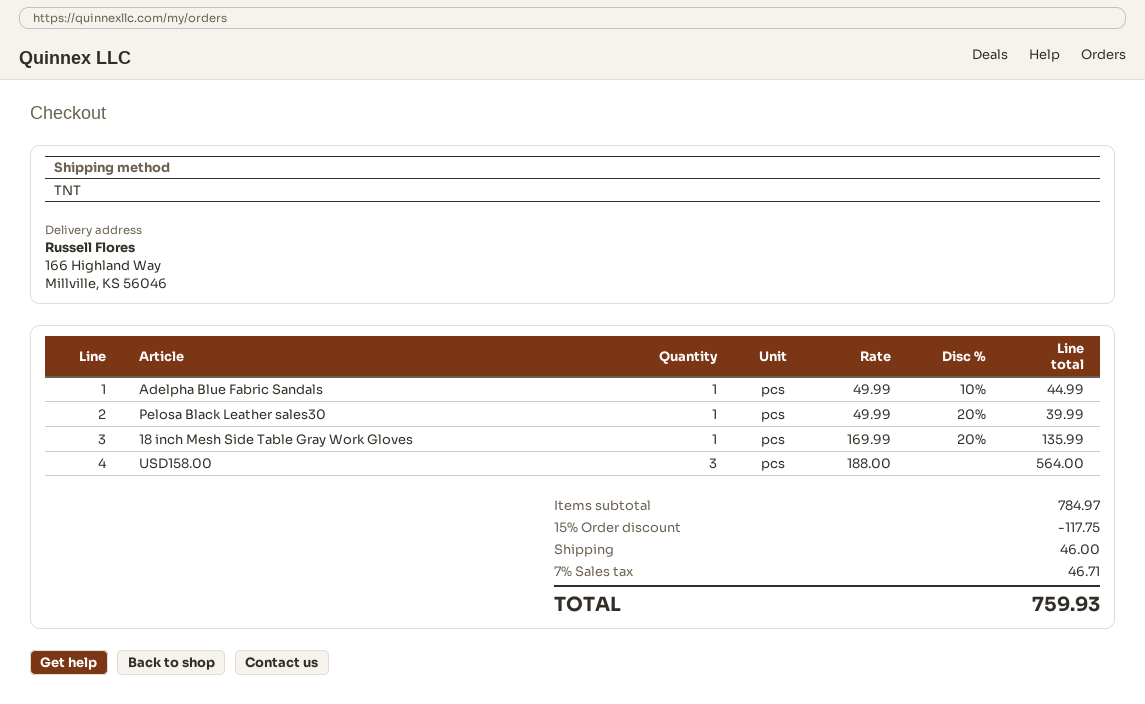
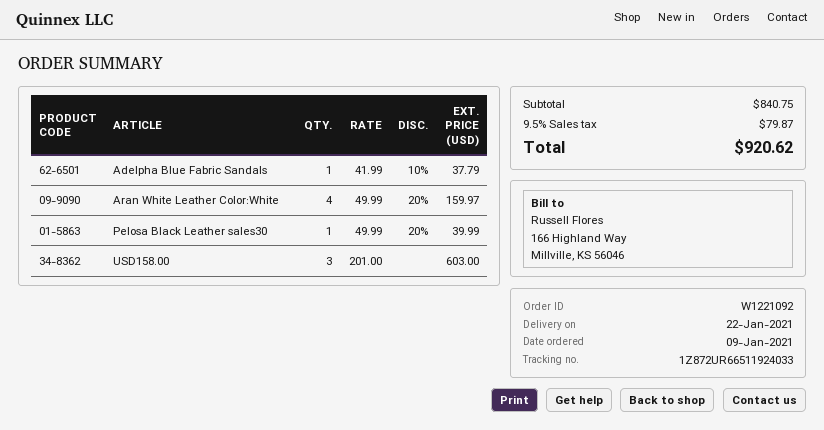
Adelpha Blue Fabric Sandals: 1 x 49.99 - 10% = 44.99 -> 1 x 41.99 - 10% = 37.79
18 inch Mesh Side Table Gray Work Gloves: 1 x 169.99 - 20% = 135.99 -> none
USD158.00: 3 x 188.00 = 564.00 -> 3 x 201.00 = 603.00
Aran White Leather Color:White: none -> 4 x 49.99 - 20% = 159.97
subtotal: 784.97 -> 840.75
discount: 15% = 117.75 -> none
shipping: 46.00 -> none
tax: 7% = 46.71 -> 9.5% = 79.87
total: 759.93 -> 920.62

